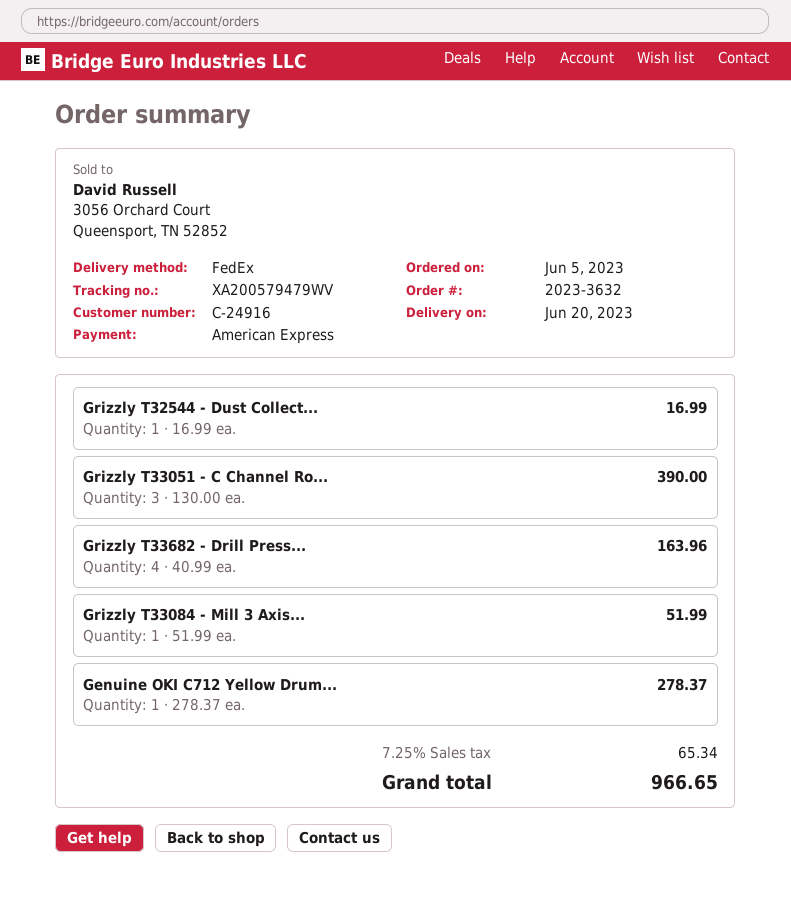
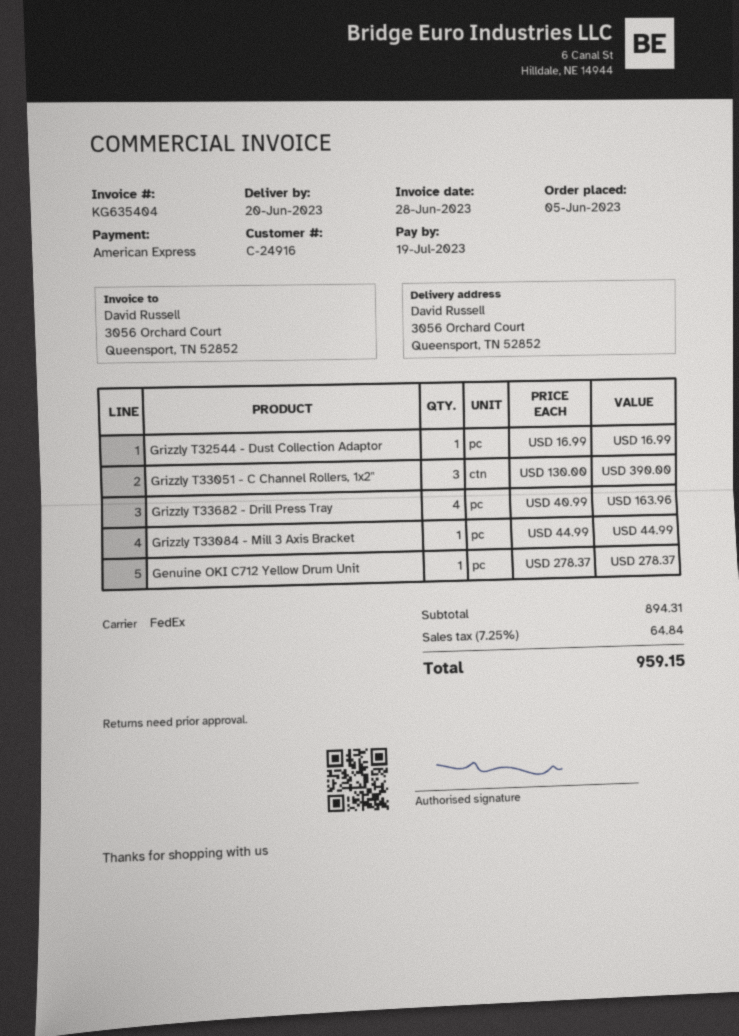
Grizzly T33084 - Mill 3 Axis...: 1 x 51.99 = 51.99 -> 1 x 44.99 = 44.99
tax: 7.25% = 65.34 -> 7.25% = 64.84
total: 966.65 -> 959.15

